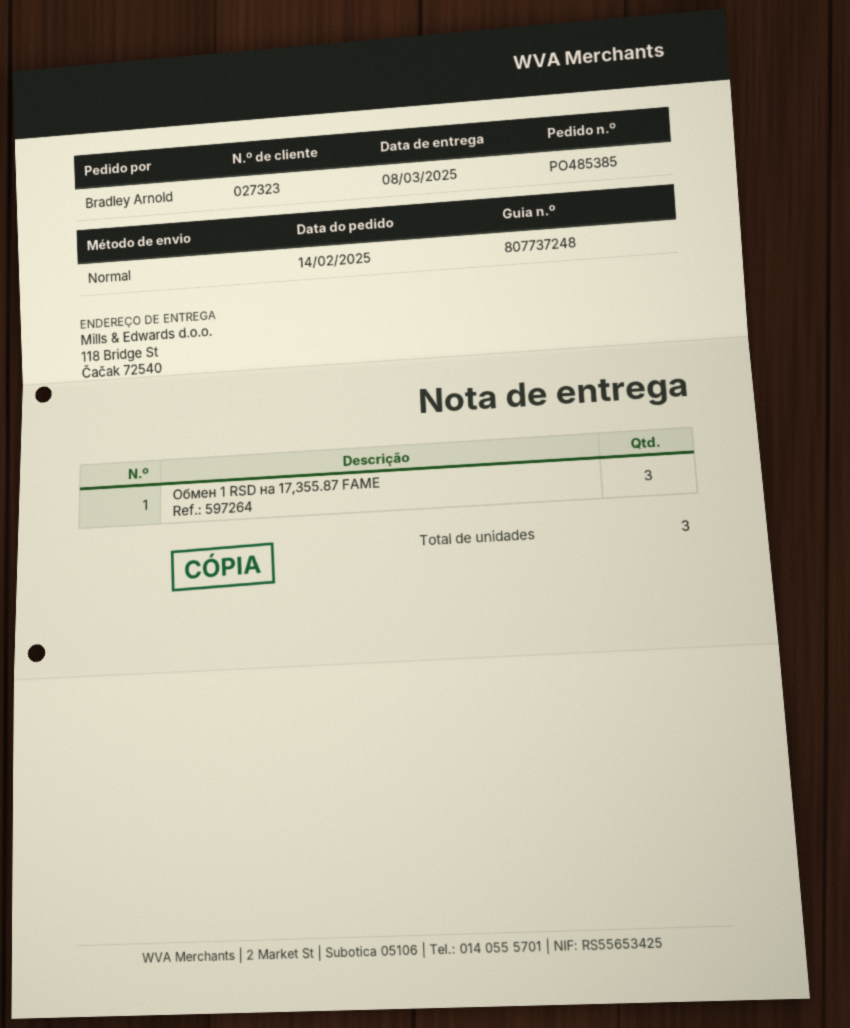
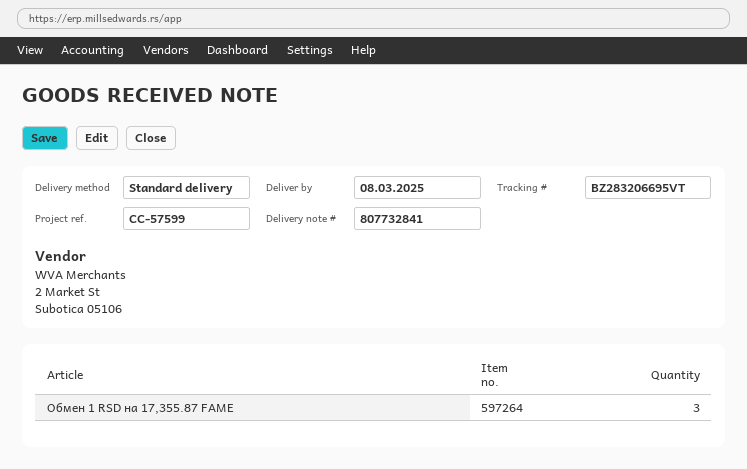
delivery note number: 807737248 -> 807732841

